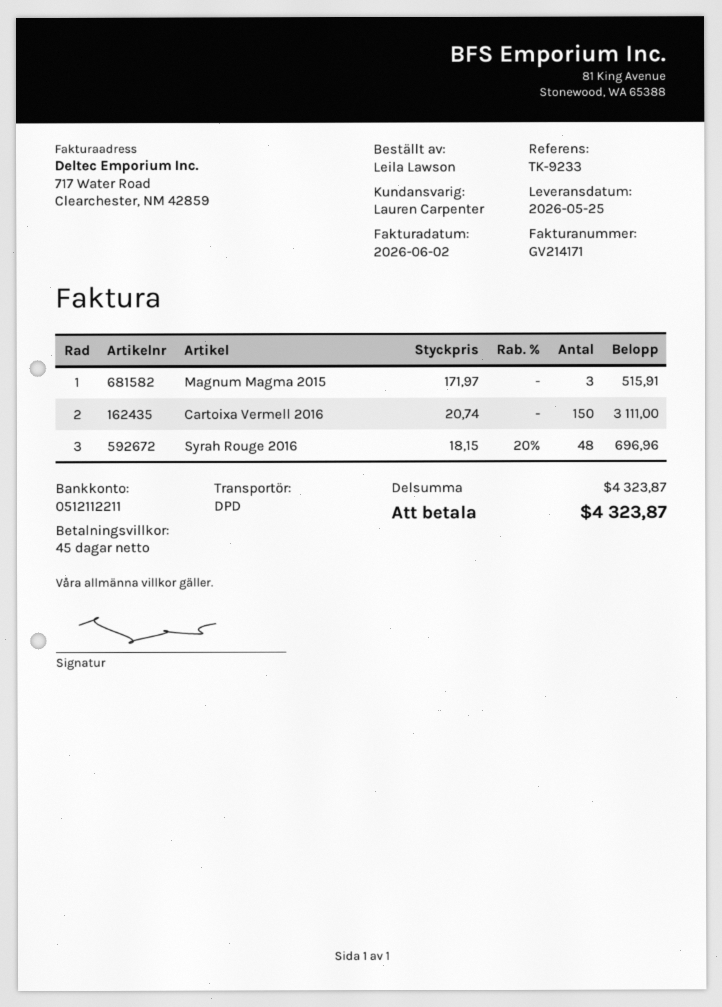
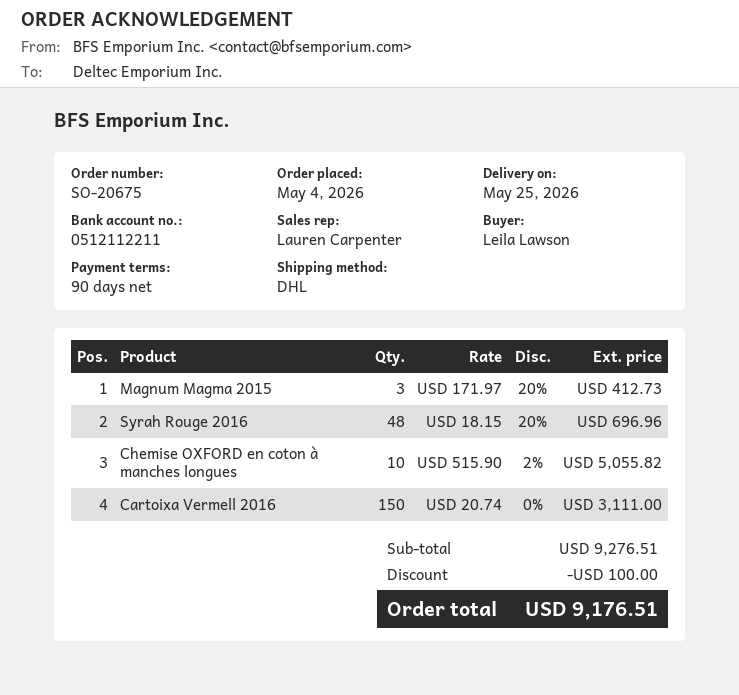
payment terms: 45 days -> 90 days
shipping method: DPD -> DHL
Magnum Magma 2015: 3 x 171.97 = 515.91 -> 3 x 171.97 - 20% = 412.73
Chemise OXFORD en coton à manches longues: none -> 10 x 515.90 - 2% = 5055.82
subtotal: 4323.87 -> 9276.51
discount: none -> 100.00
total: 4323.87 -> 9176.51

